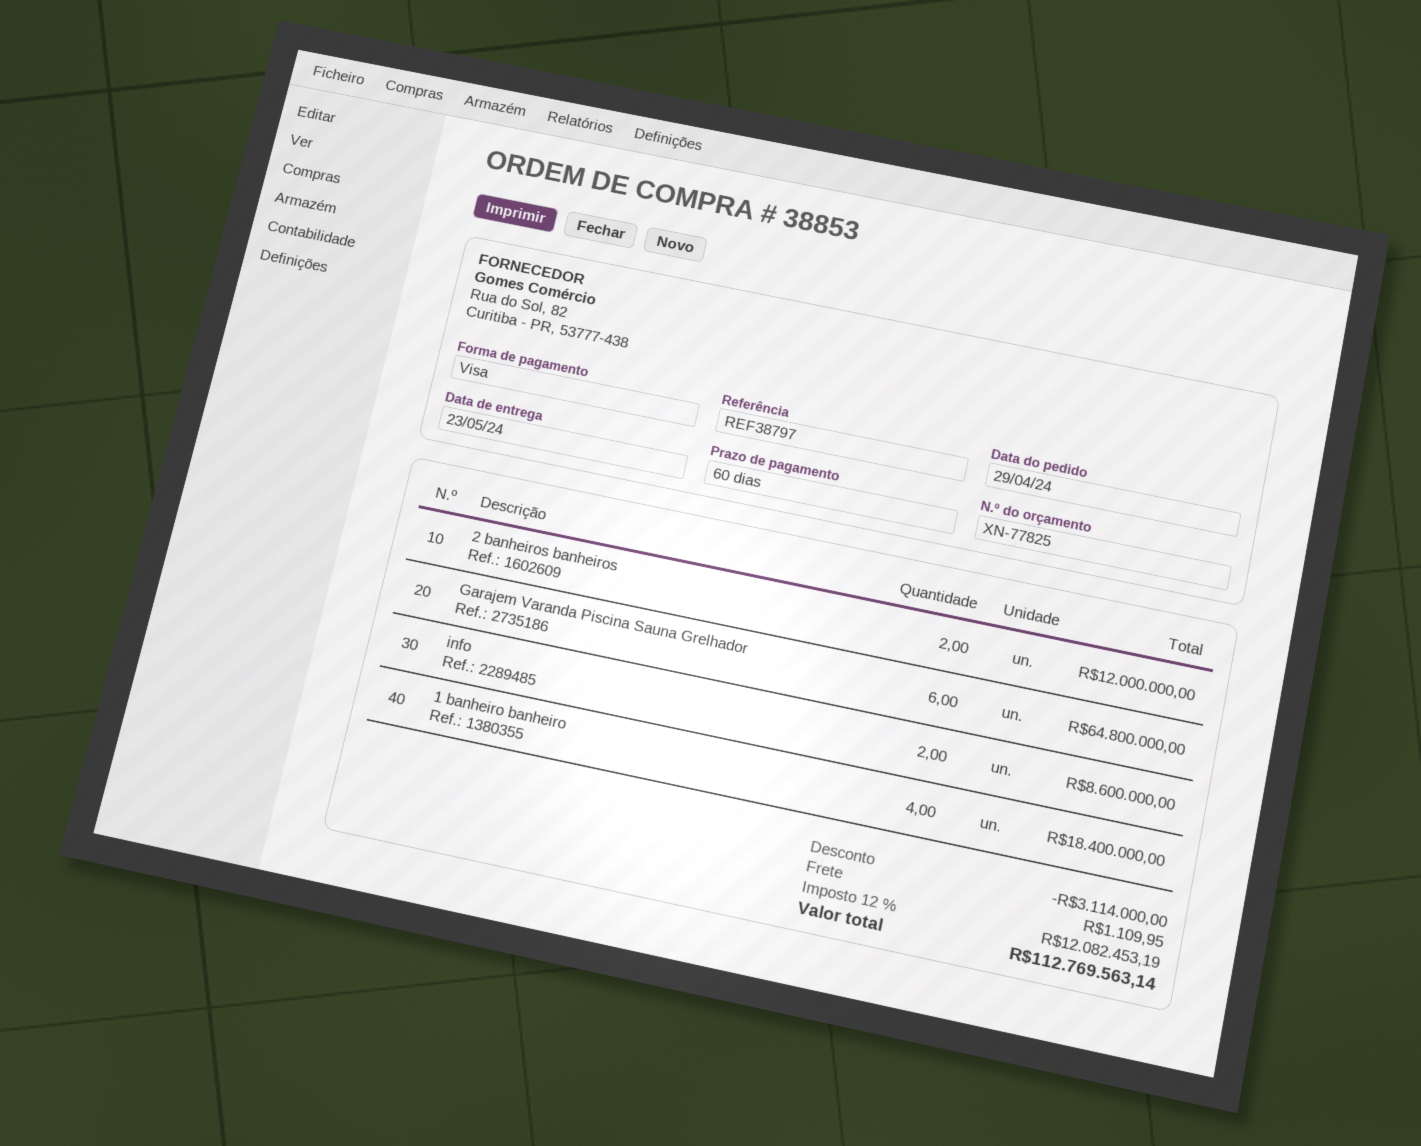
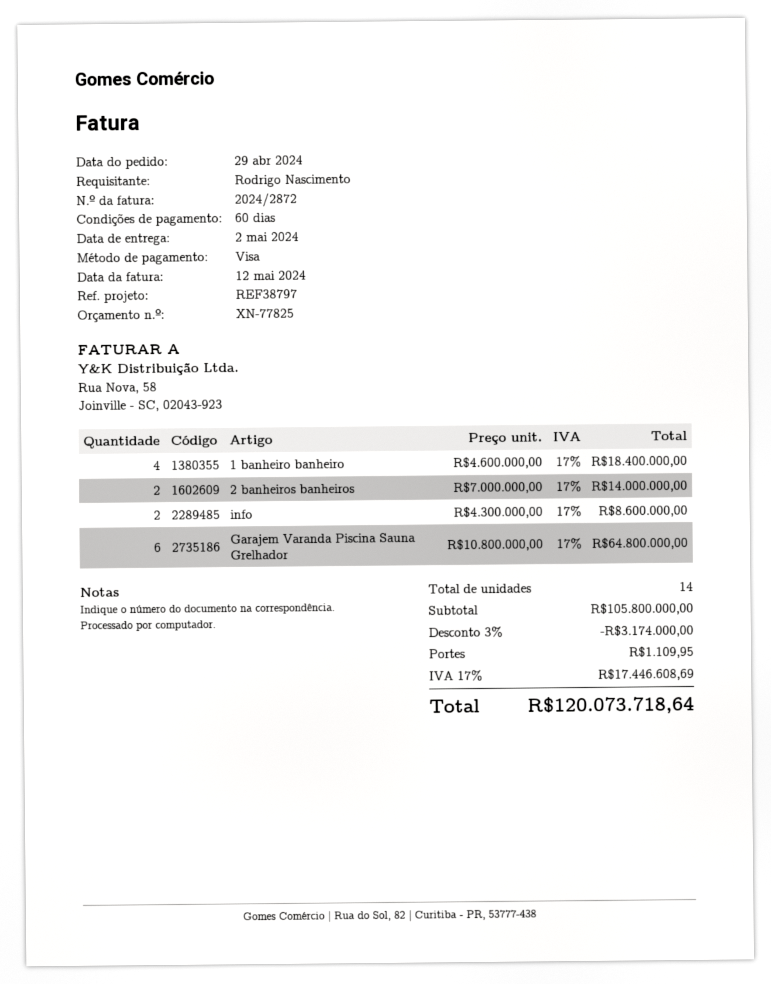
delivery date: 2024-05-23 -> 2024-05-02
2 banheiros banheiros: 2 for 12000000.00 -> 2 for 14000000.00
discount: 3114000.00 -> 3174000.00
tax: 12% = 12082453.19 -> 17% = 17446608.69
total: 112769563.14 -> 120073718.64

